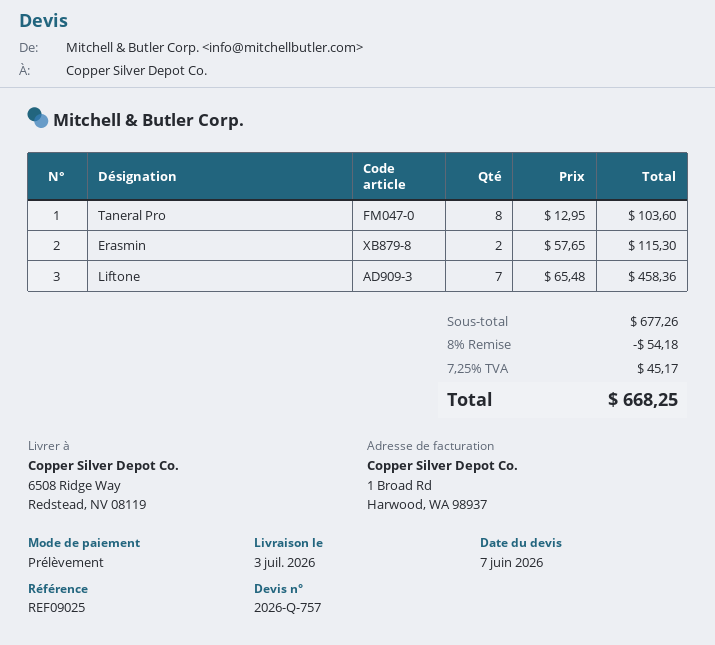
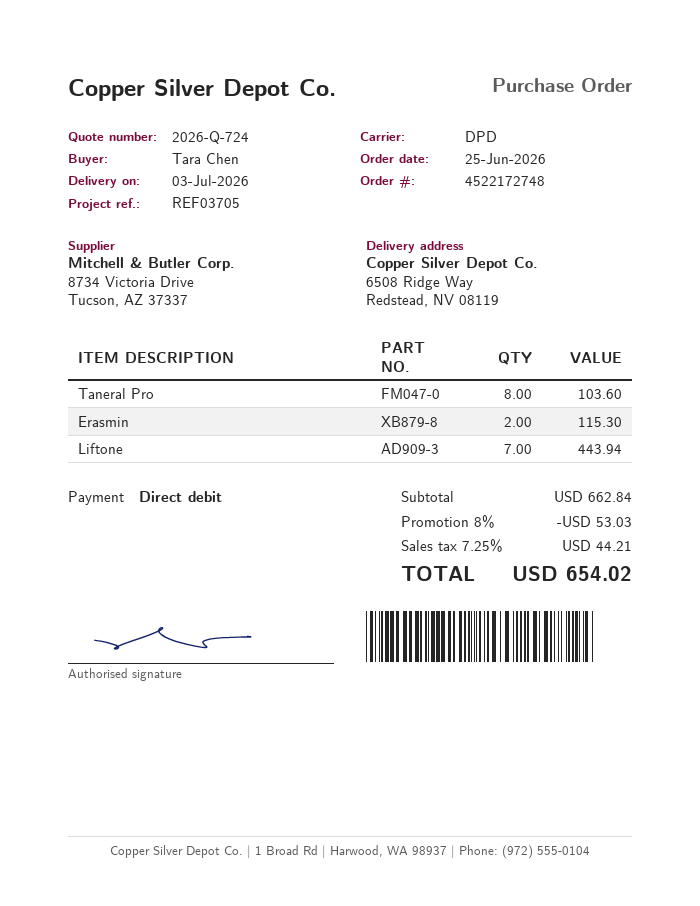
quote number: 2026-Q-757 -> 2026-Q-724
reference: REF09025 -> REF03705
Liftone: 7 for 458.36 -> 7 for 443.94
subtotal: 677.26 -> 662.84
discount: 8% = 54.18 -> 8% = 53.03
tax: 7.25% = 45.17 -> 7.25% = 44.21
total: 668.25 -> 654.02

